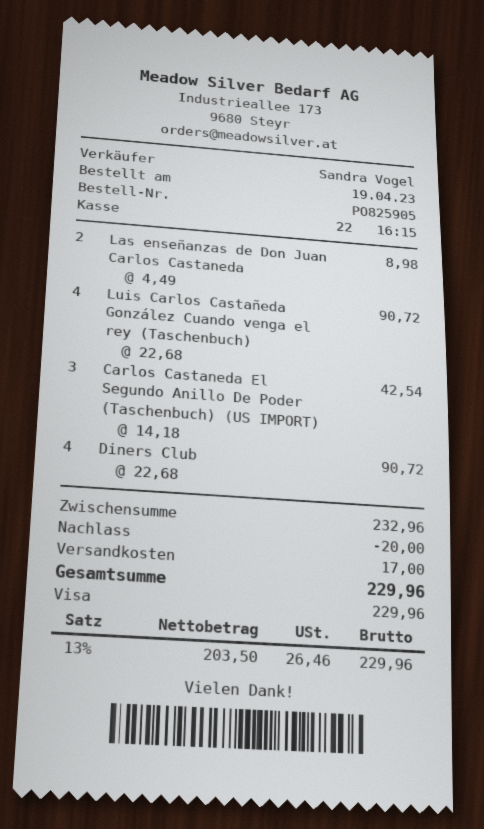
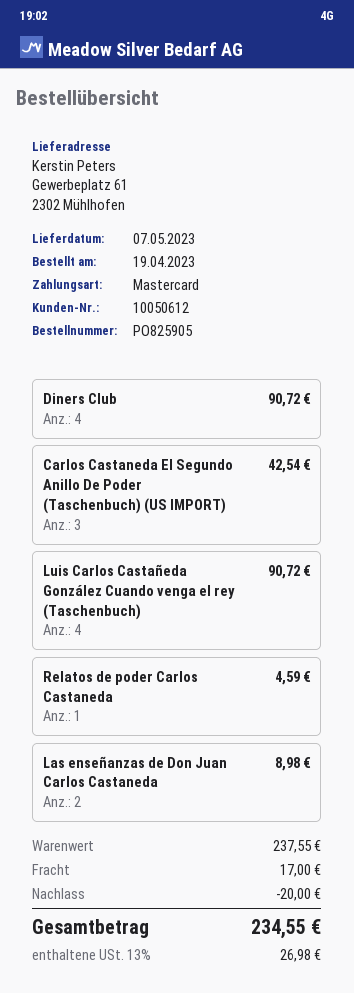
payment method: Visa -> Mastercard
Relatos de poder Carlos Castaneda: none -> 1 for 4.59
subtotal: 232.96 -> 237.55
tax: 13% = 26.46 -> 13% = 26.98
total: 229.96 -> 234.55

